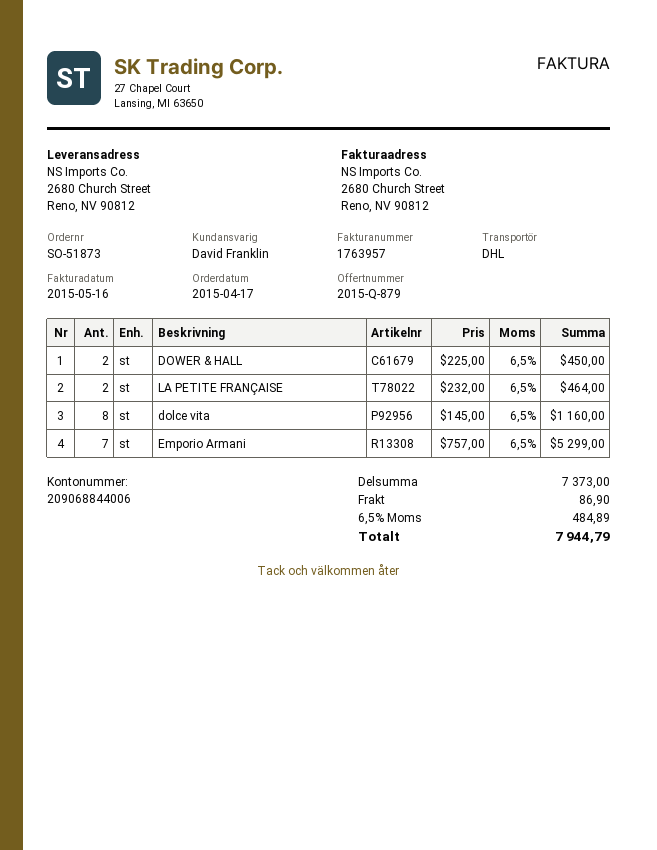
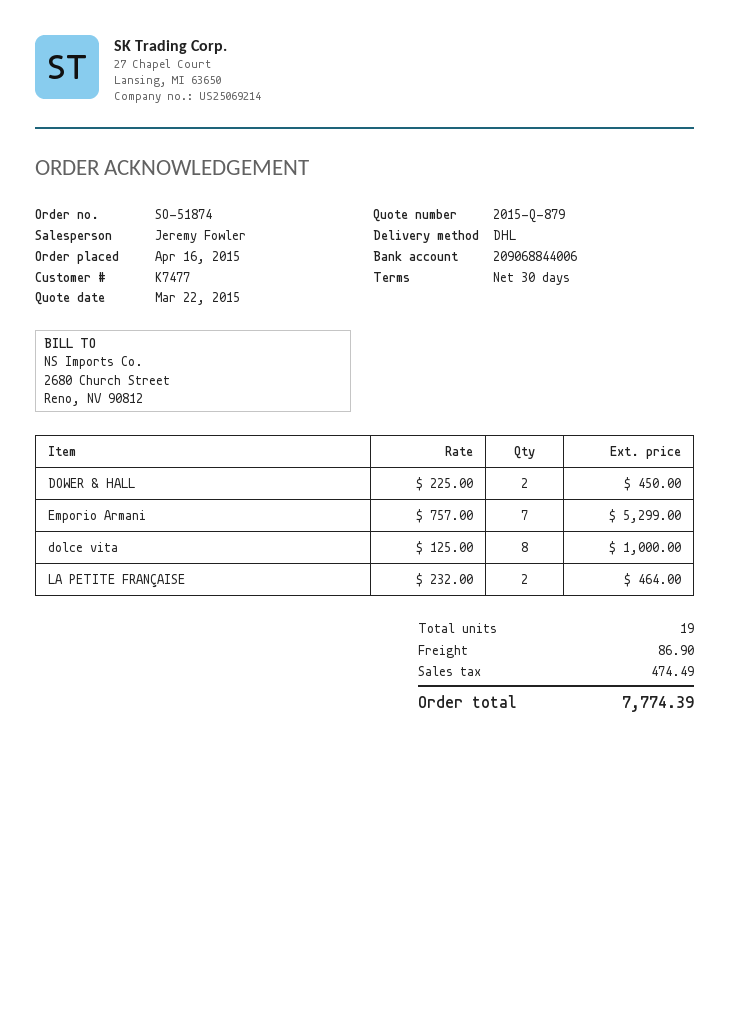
order number: SO-51873 -> SO-51874
order date: 2015-04-17 -> 2015-04-16
sales rep: David Franklin -> Jeremy Fowler
dolce vita: 8 x 145.00 = 1160.00 -> 8 x 125.00 = 1000.00
tax: 484.89 -> 474.49
total: 7944.79 -> 7774.39

